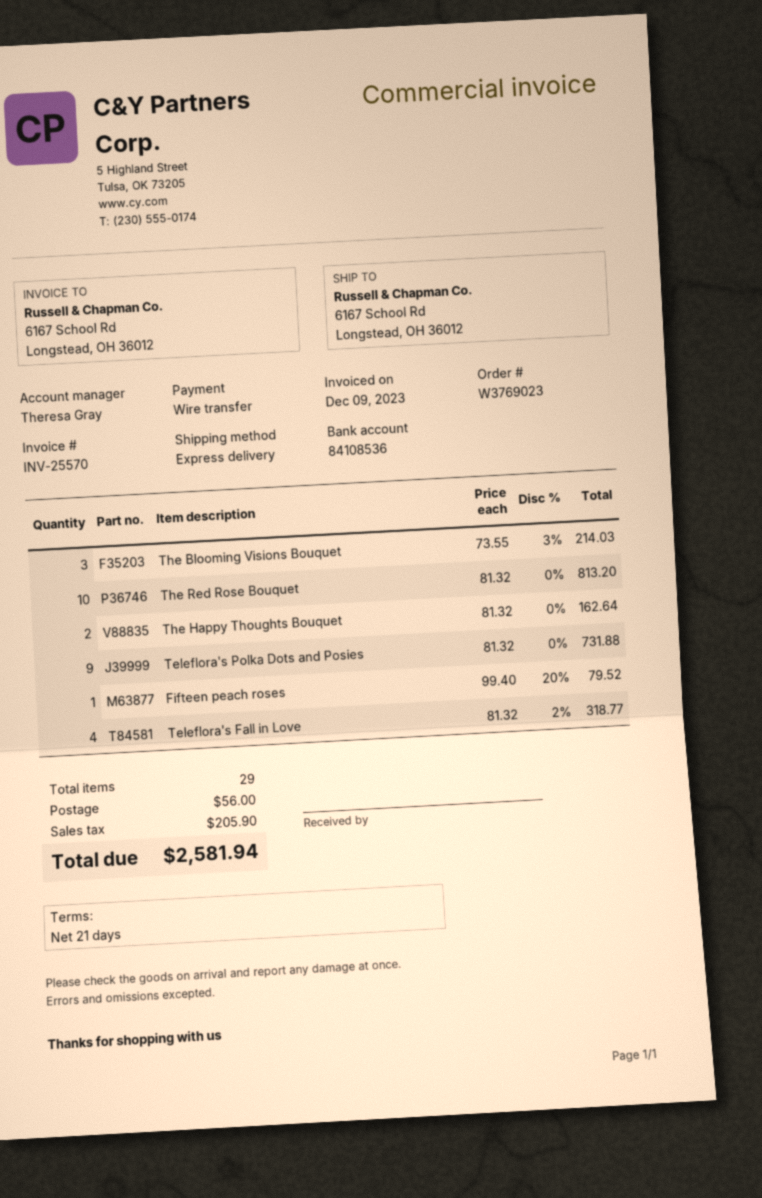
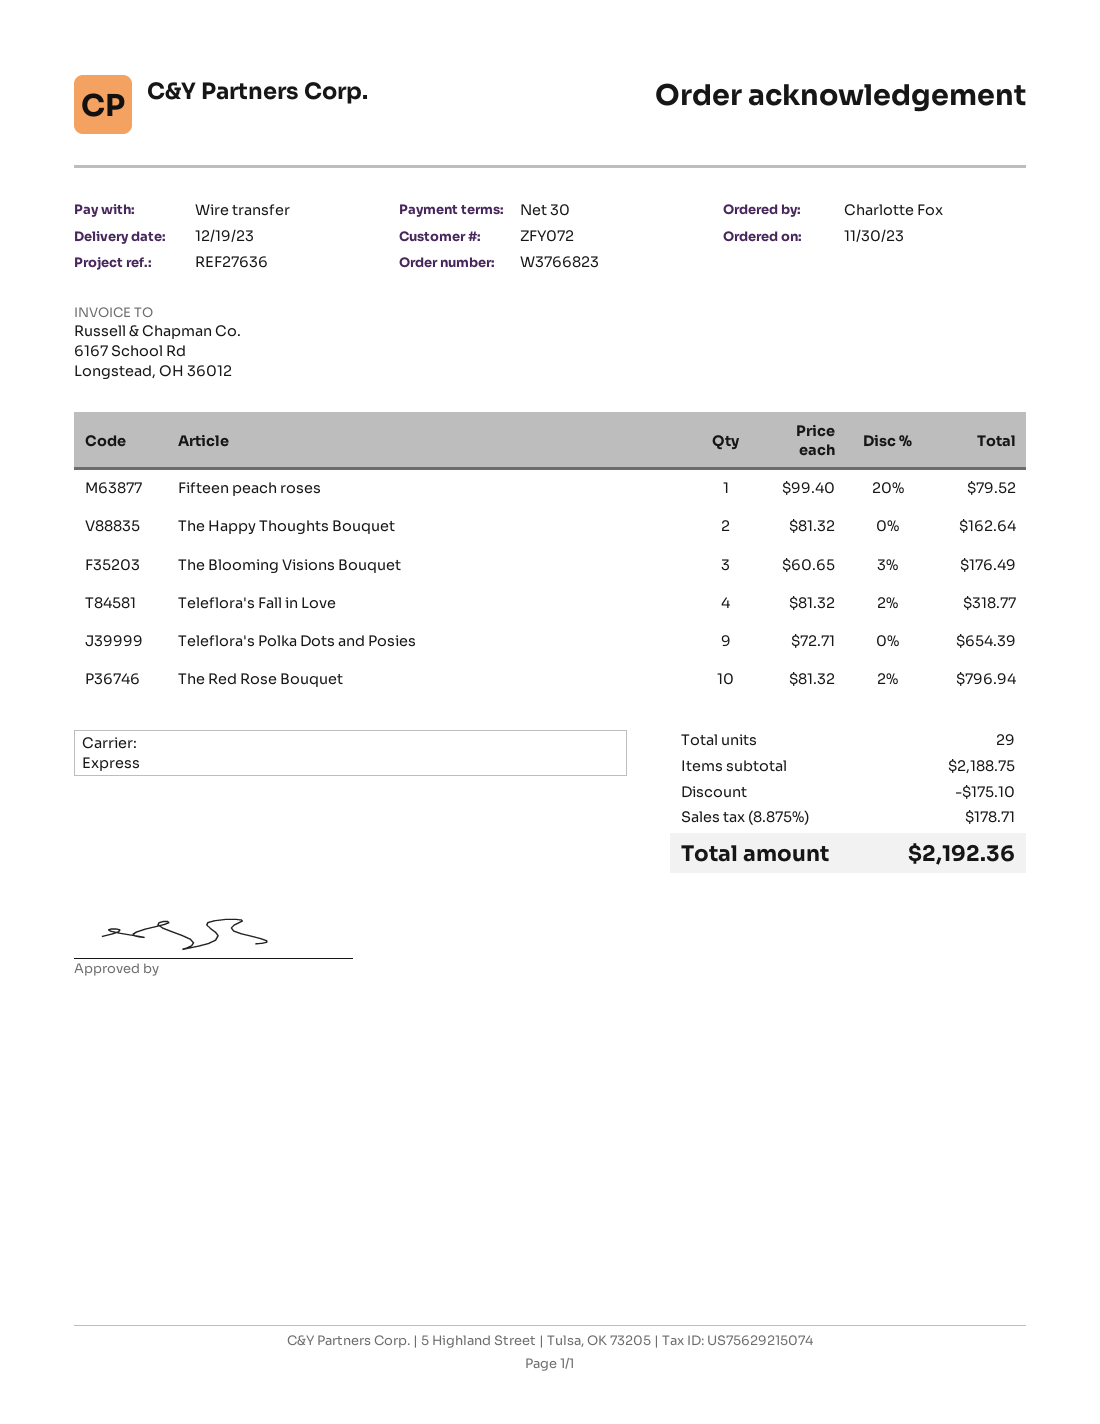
order number: W3769023 -> W3766823
payment terms: 21 days -> 30 days
The Blooming Visions Bouquet: 3 x 73.55 - 3% = 214.03 -> 3 x 60.65 - 3% = 176.49
The Red Rose Bouquet: 10 x 81.32 = 813.20 -> 10 x 81.32 - 2% = 796.94
Teleflora's Polka Dots and Posies: 9 x 81.32 = 731.88 -> 9 x 72.71 = 654.39
discount: none -> 175.10
shipping: 56.00 -> none
tax: 205.90 -> 178.71
total: 2581.94 -> 2192.36

